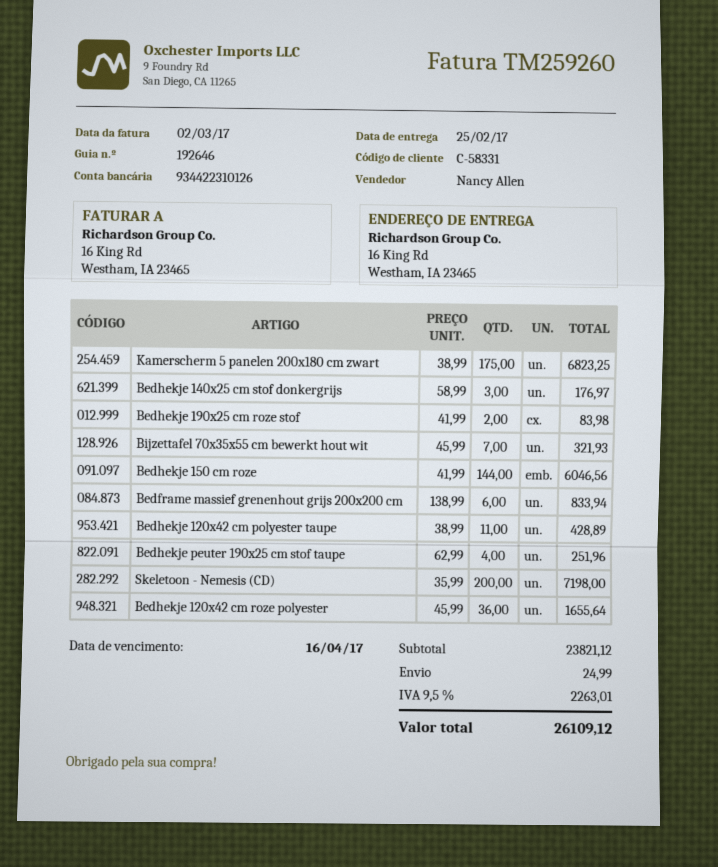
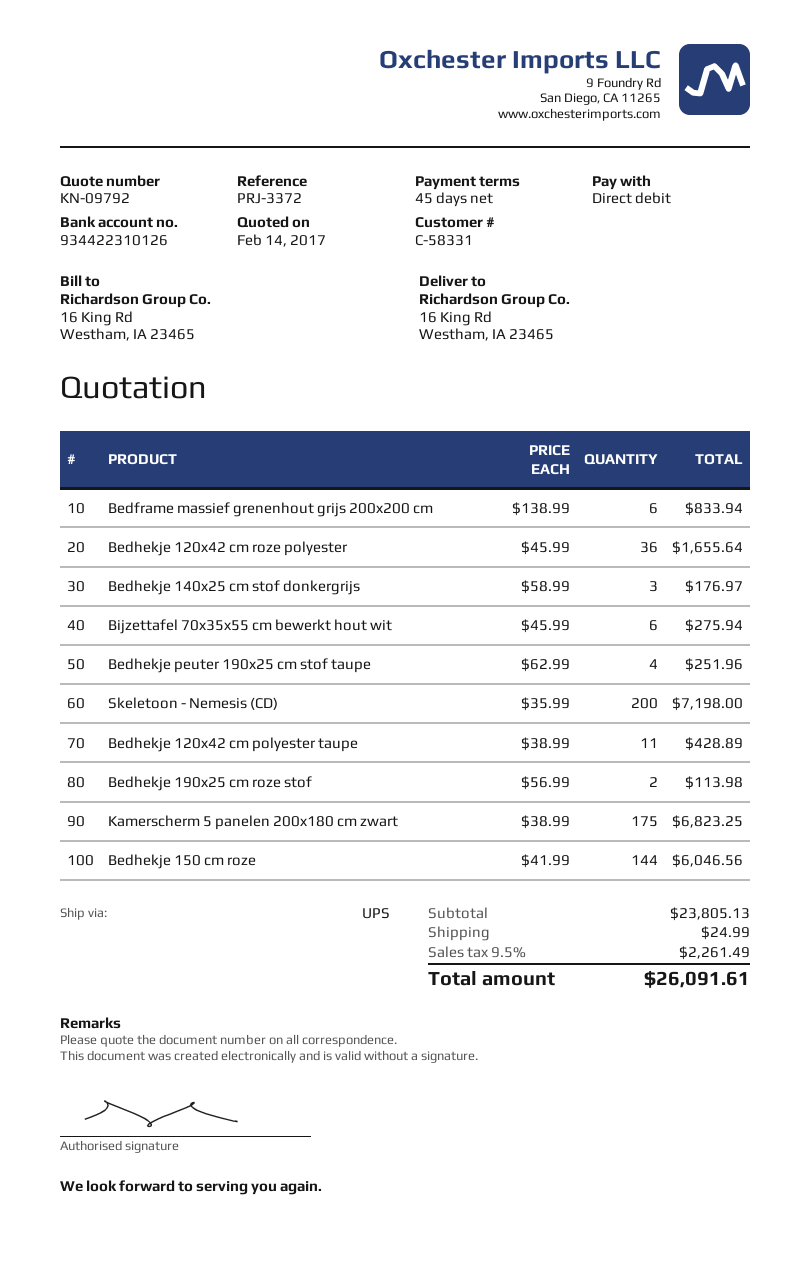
Bedhekje 190x25 cm roze stof: 2 x 41.99 = 83.98 -> 2 x 56.99 = 113.98
Bijzettafel 70x35x55 cm bewerkt hout wit: 7 x 45.99 = 321.93 -> 6 x 45.99 = 275.94
subtotal: 23821.12 -> 23805.13
tax: 9.5% = 2263.01 -> 9.5% = 2261.49
total: 26109.12 -> 26091.61

